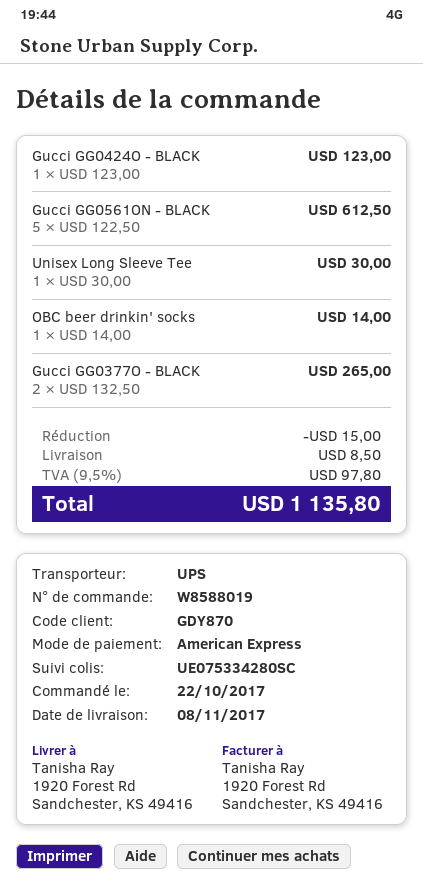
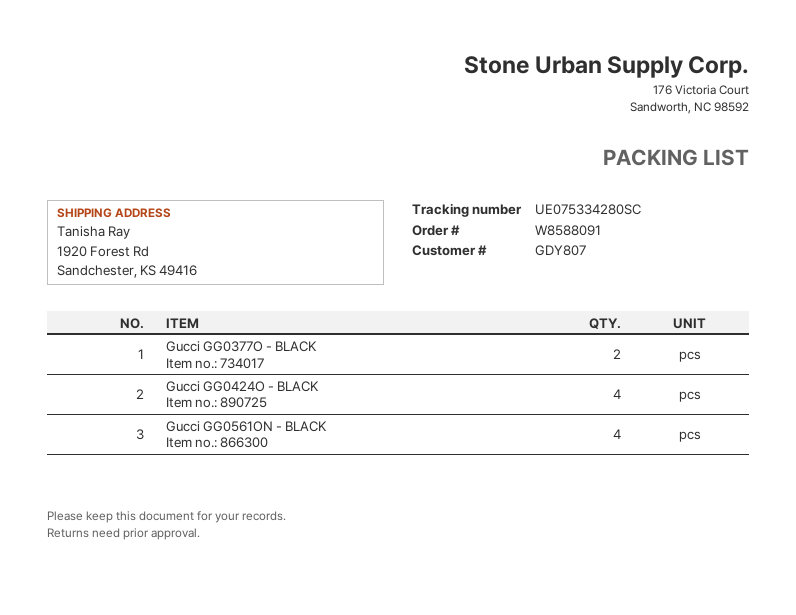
order number: W8588019 -> W8588091
customer number: GDY870 -> GDY807
Gucci GG0424O - BLACK: 1 -> 4
Gucci GG0561ON - BLACK: 5 -> 4
Unisex Long Sleeve Tee: 1 -> none
OBC beer drinkin' socks: 1 -> none

